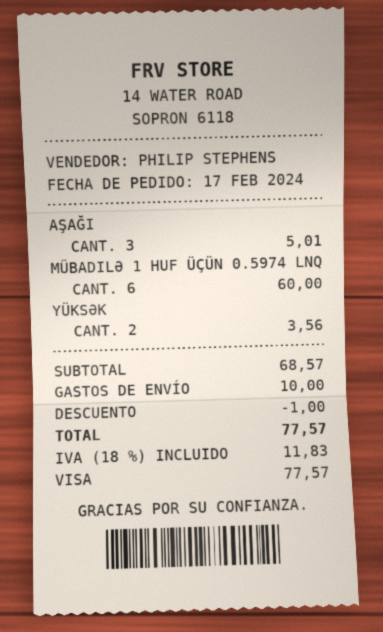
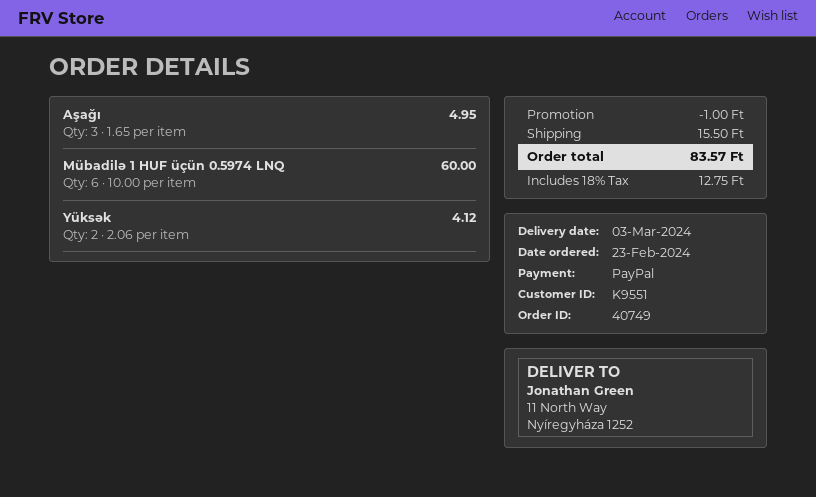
order date: 2024-02-17 -> 2024-02-23
payment method: Visa -> PayPal
AŞAĞI: 3 for 5.01 -> 3 for 4.95
YÜKSƏK: 2 for 3.56 -> 2 for 4.12
shipping: 10.00 -> 15.50
tax: 18% = 11.83 -> 18% = 12.75
total: 77.57 -> 83.57

